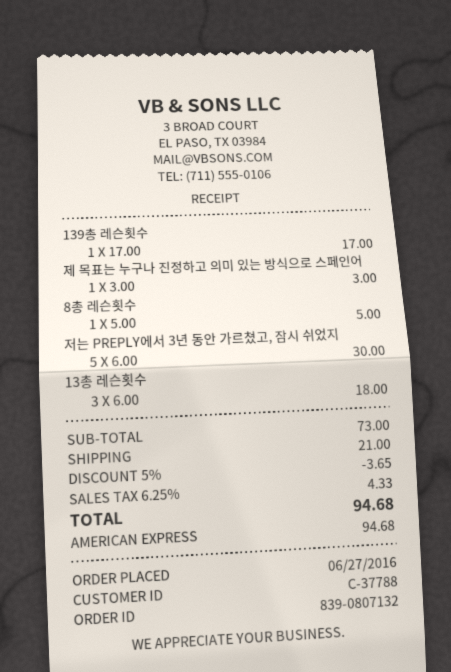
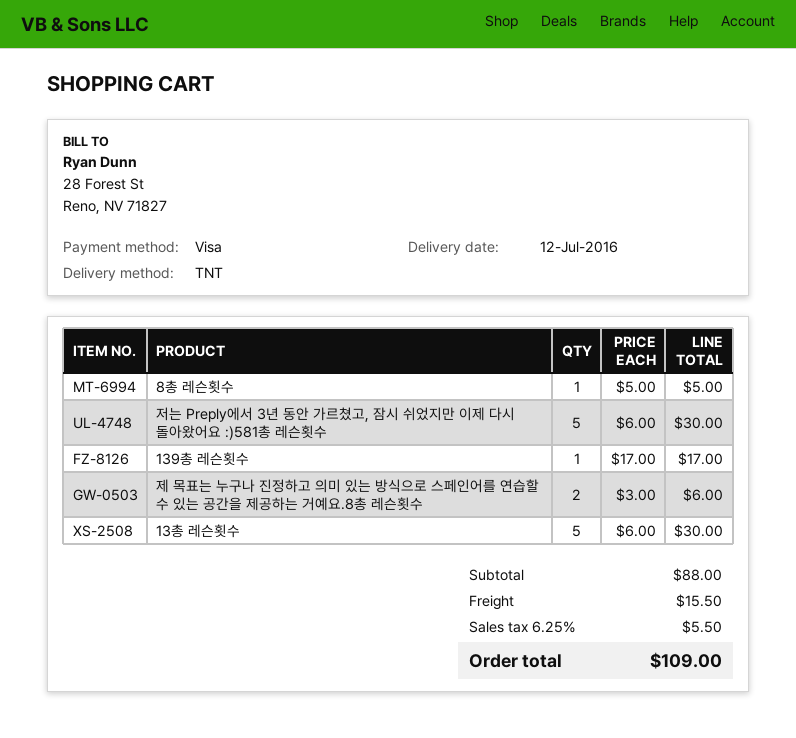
payment method: American Express -> Visa
제 목표는 누구나 진정하고 의미 있는 방식으로 스페인어: 1 x 3.00 = 3.00 -> 2 x 3.00 = 6.00
13총 레슨횟수: 3 x 6.00 = 18.00 -> 5 x 6.00 = 30.00
subtotal: 73.00 -> 88.00
discount: 5% = 3.65 -> none
shipping: 21.00 -> 15.50
tax: 6.25% = 4.33 -> 6.25% = 5.50
total: 94.68 -> 109.00

